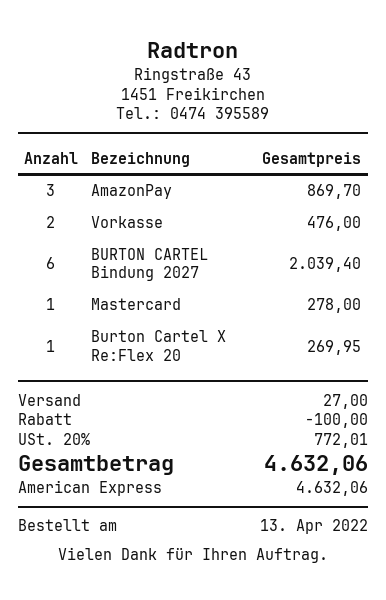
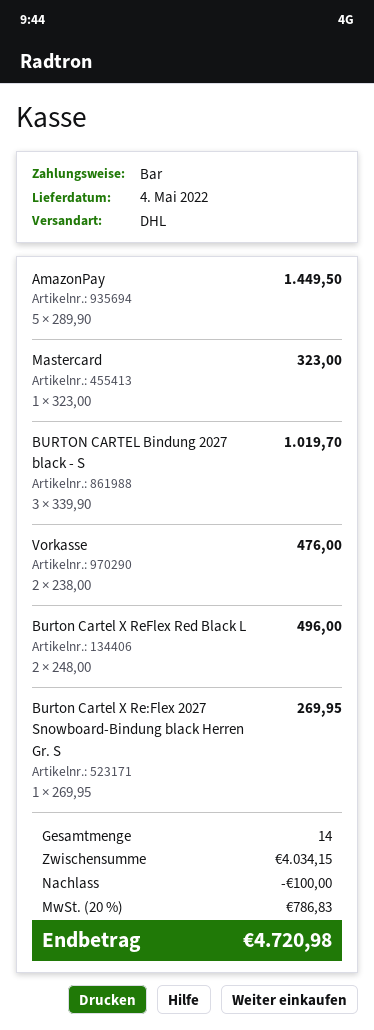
payment method: American Express -> cash
AmazonPay: 3 for 869.70 -> 5 for 1449.50
BURTON CARTEL Bindung 2027: 6 for 2039.40 -> 3 for 1019.70
Mastercard: 1 for 278.00 -> 1 for 323.00
Burton Cartel X ReFlex Red Black L: none -> 2 for 496.00
shipping: 27.00 -> none
tax: 20% = 772.01 -> 20% = 786.83
total: 4632.06 -> 4720.98

